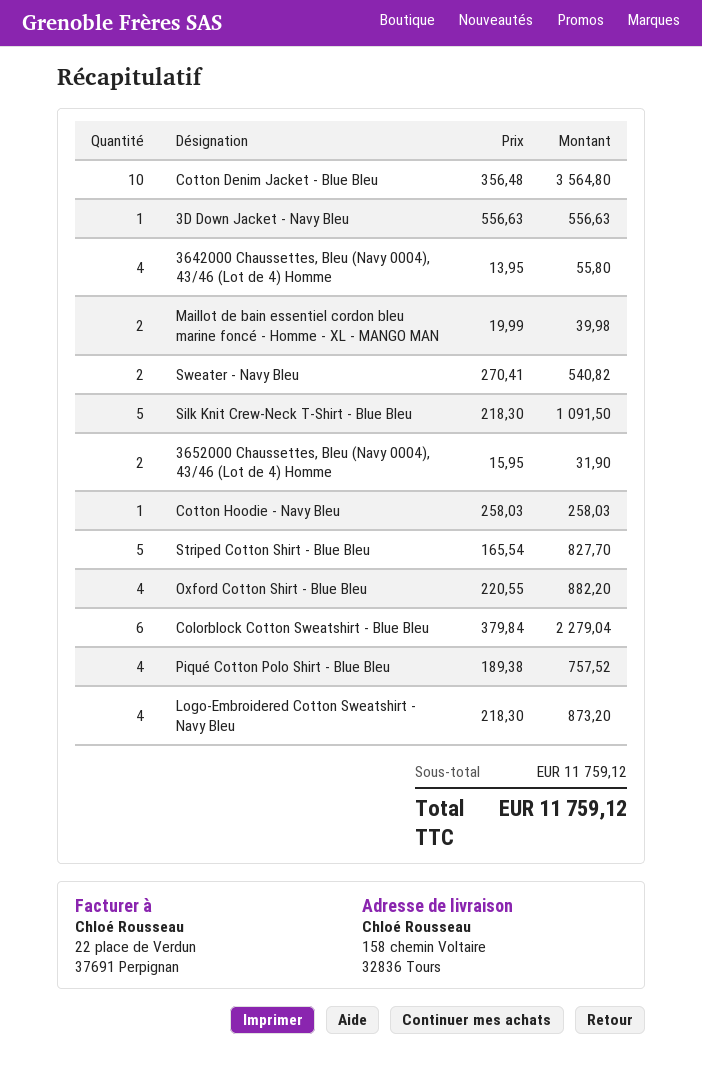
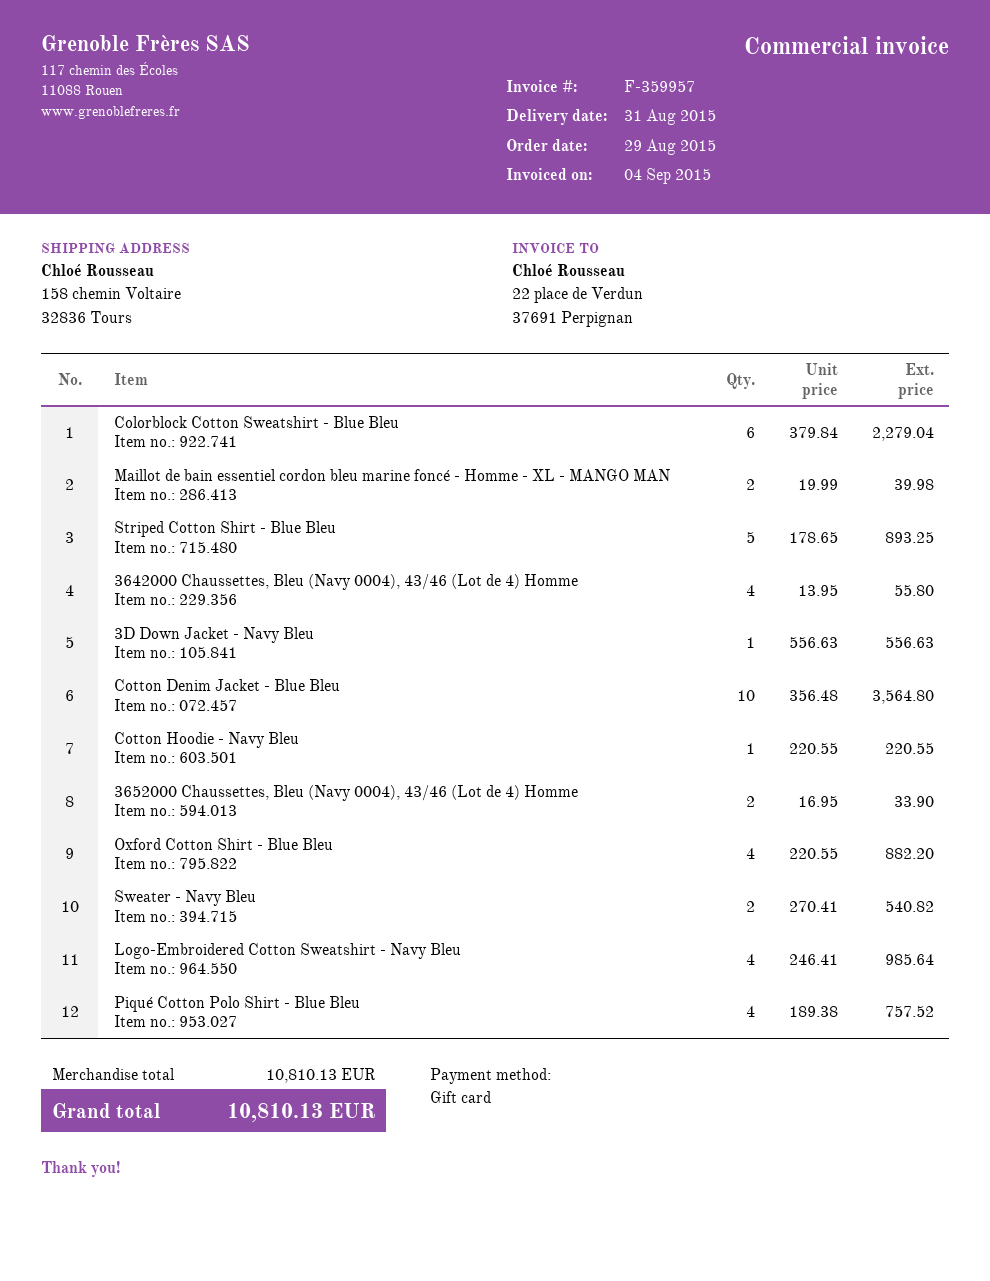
Silk Knit Crew-Neck T-Shirt - Blue Bleu: 5 x 218.30 = 1091.50 -> none
3652000 Chaussettes, Bleu (Navy 0004), 43/46 (Lot de 4) Homme: 2 x 15.95 = 31.90 -> 2 x 16.95 = 33.90
Cotton Hoodie - Navy Bleu: 1 x 258.03 = 258.03 -> 1 x 220.55 = 220.55
Striped Cotton Shirt - Blue Bleu: 5 x 165.54 = 827.70 -> 5 x 178.65 = 893.25
Logo-Embroidered Cotton Sweatshirt - Navy Bleu: 4 x 218.30 = 873.20 -> 4 x 246.41 = 985.64
subtotal: 11759.12 -> 10810.13
total: 11759.12 -> 10810.13

